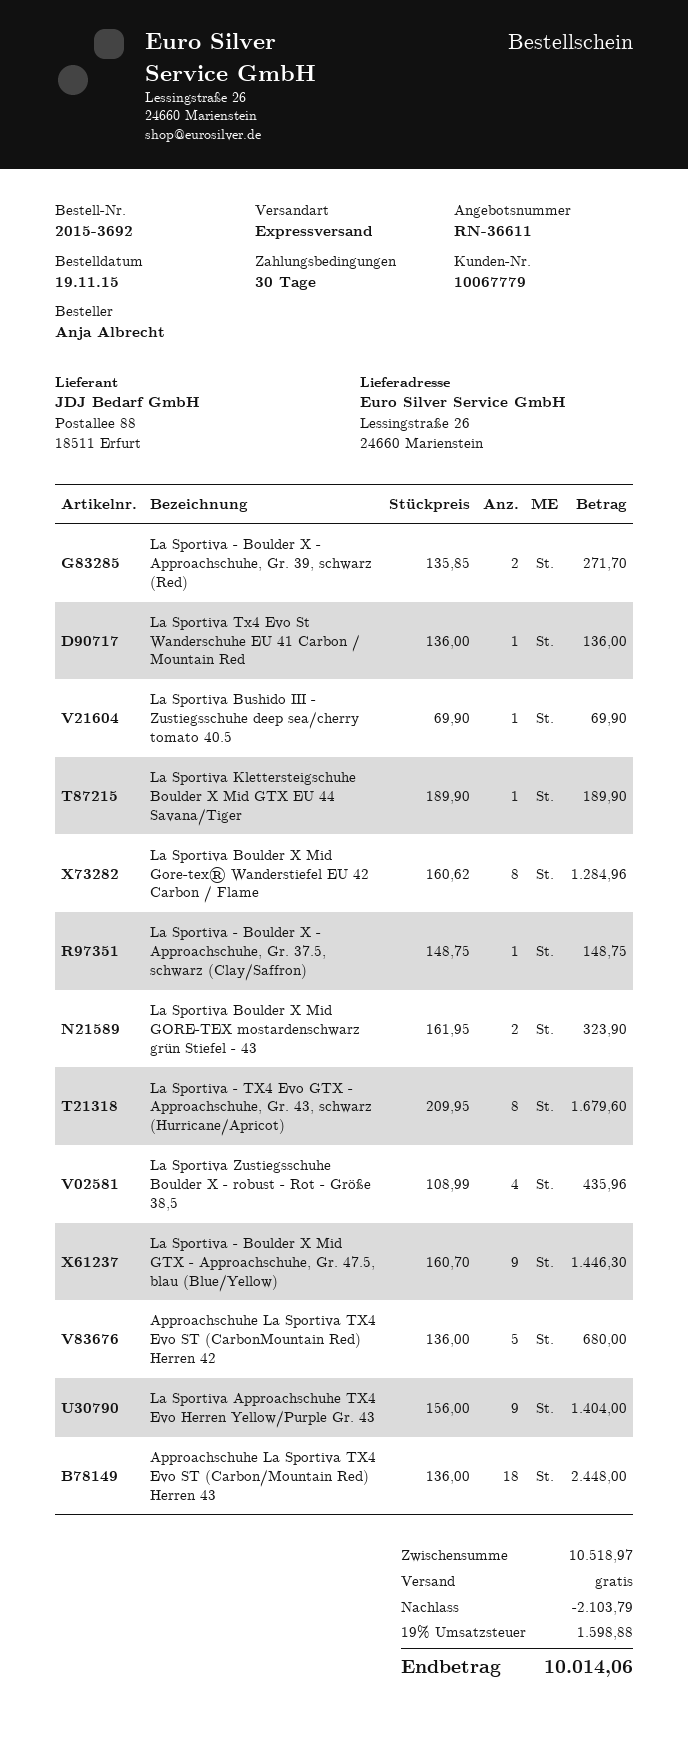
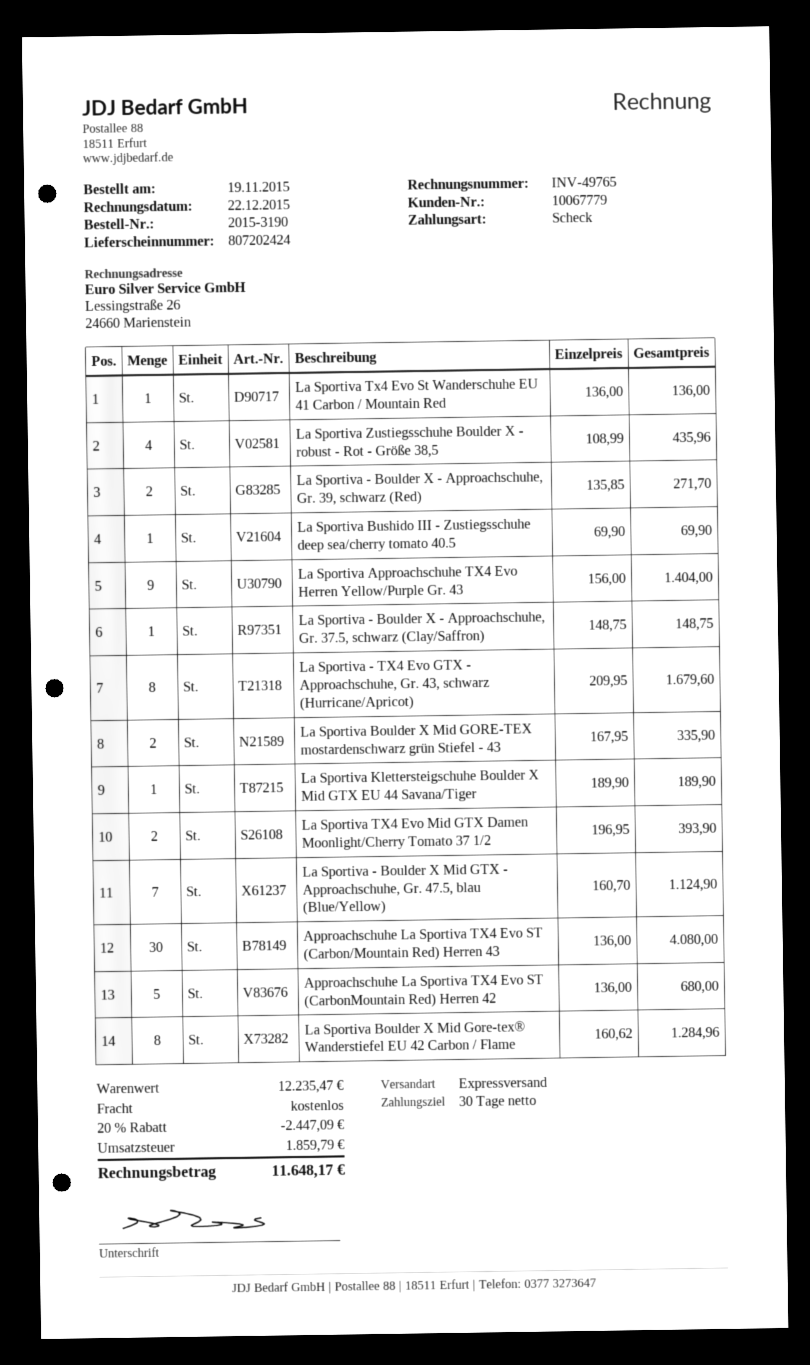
order number: 2015-3692 -> 2015-3190
La Sportiva Boulder X Mid GORE-TEX mostardenschwarz grün Stiefel - 43: 2 x 161.95 = 323.90 -> 2 x 167.95 = 335.90
La Sportiva - Boulder X Mid GTX - Approachschuhe, Gr. 47.5, blau (Blue/Yellow): 9 x 160.70 = 1446.30 -> 7 x 160.70 = 1124.90
Approachschuhe La Sportiva TX4 Evo ST (Carbon/Mountain Red) Herren 43: 18 x 136.00 = 2448.00 -> 30 x 136.00 = 4080.00
La Sportiva TX4 Evo Mid GTX Damen Moonlight/Cherry Tomato 37 1/2: none -> 2 x 196.95 = 393.90
subtotal: 10518.97 -> 12235.47
discount: 2103.79 -> 2447.09
tax: 1598.88 -> 1859.79
total: 10014.06 -> 11648.17

